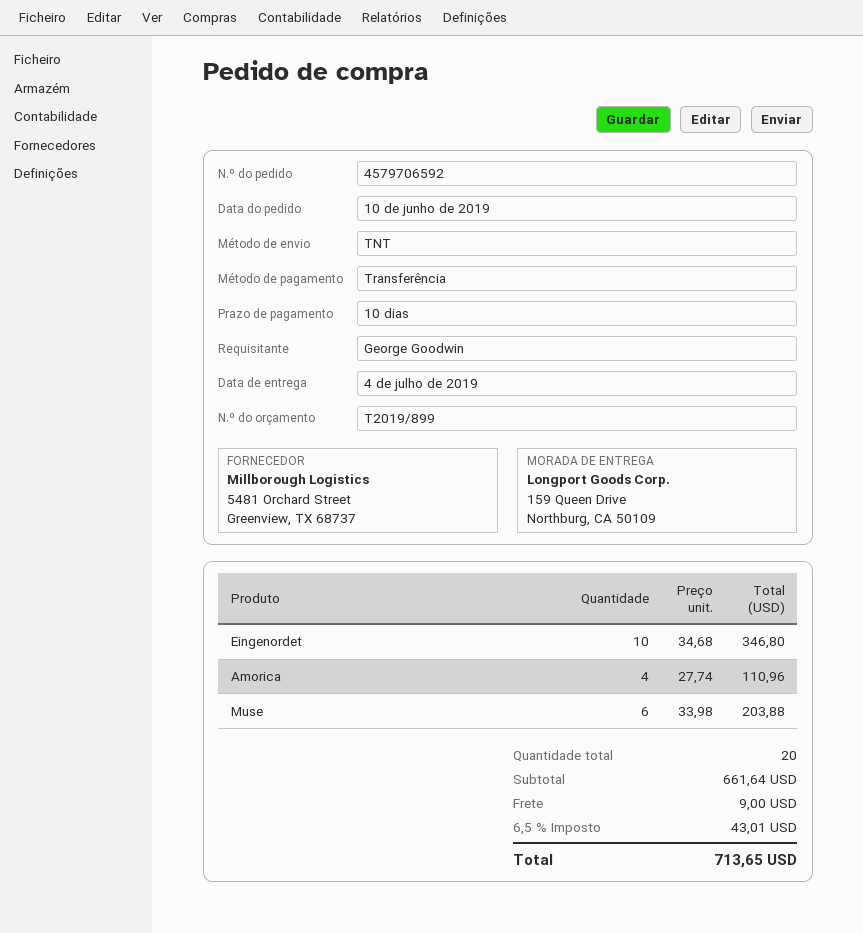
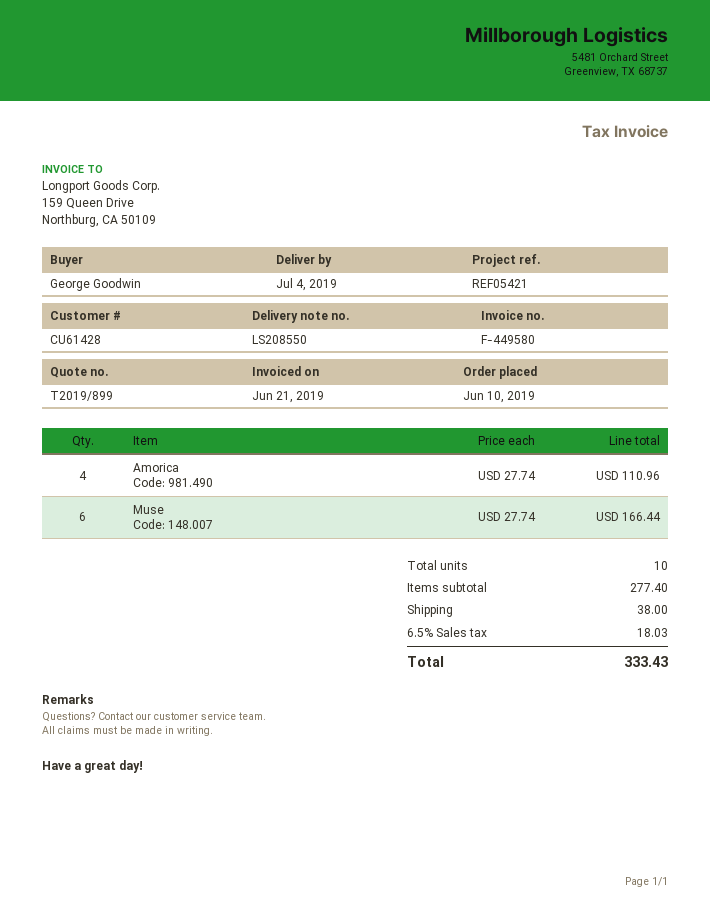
Eingenordet: 10 x 34.68 = 346.80 -> none
Muse: 6 x 33.98 = 203.88 -> 6 x 27.74 = 166.44
total quantity: 20 -> 10
subtotal: 661.64 -> 277.40
shipping: 9.00 -> 38.00
tax: 6.5% = 43.01 -> 6.5% = 18.03
total: 713.65 -> 333.43

